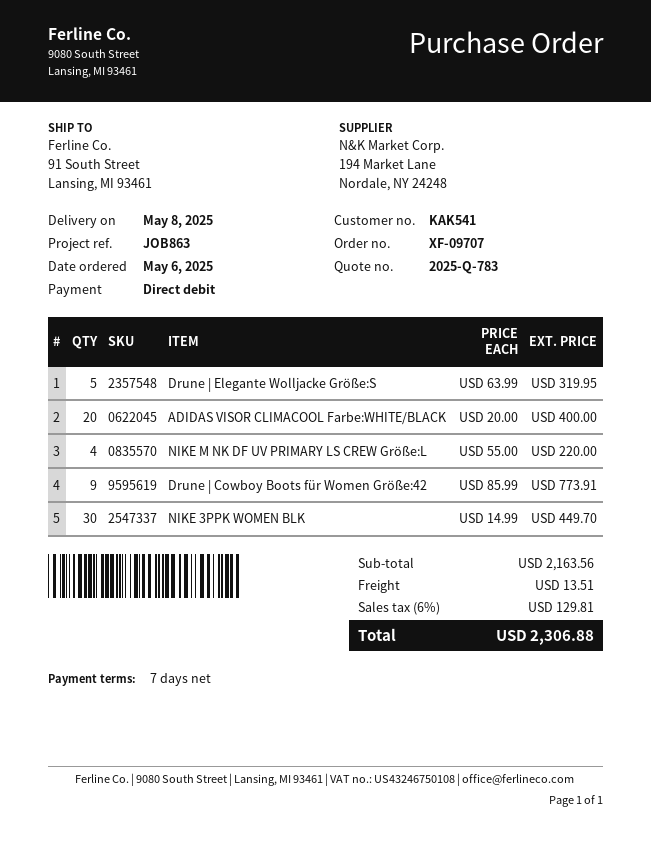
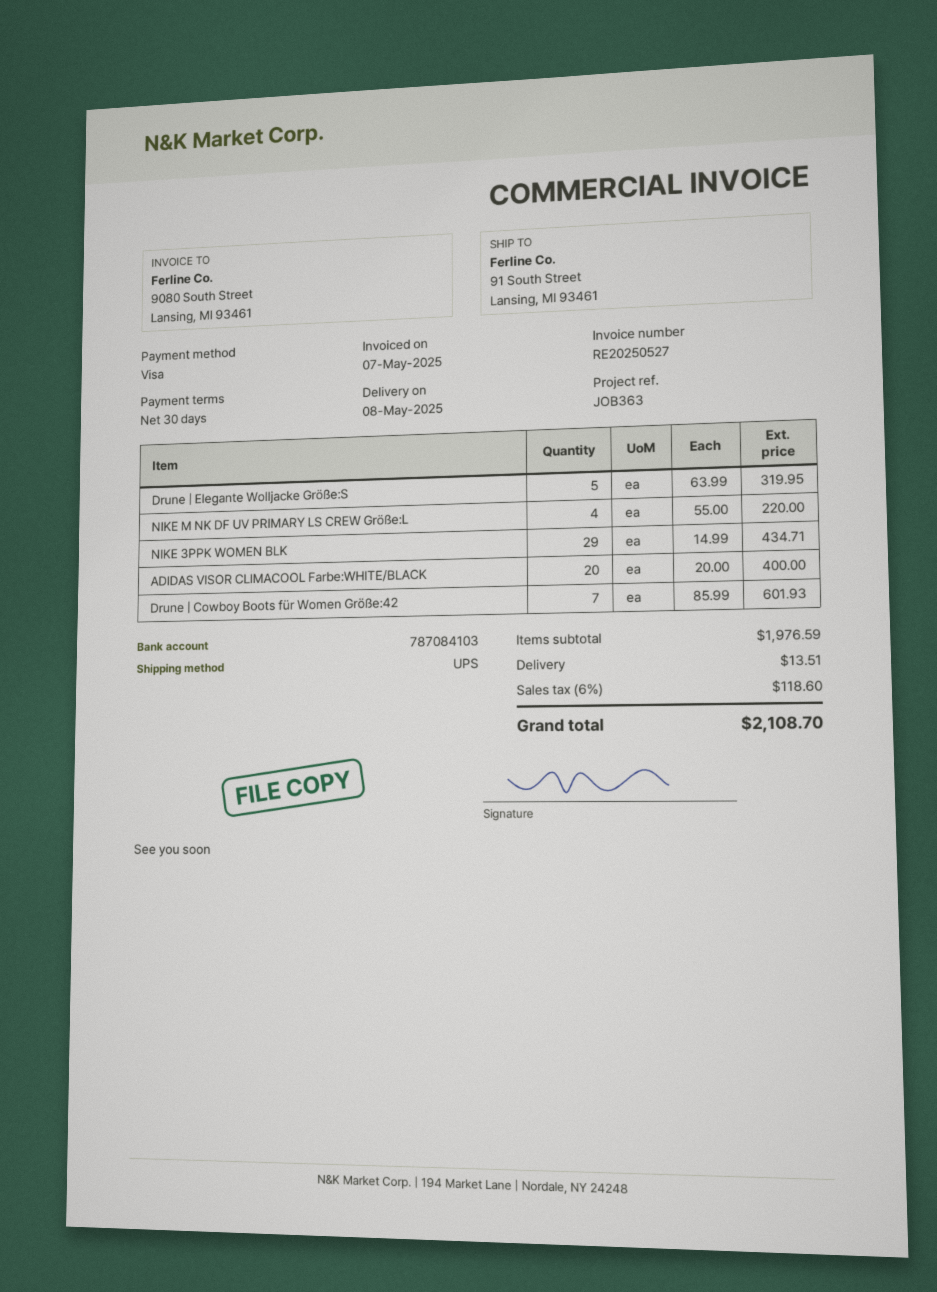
payment terms: 7 days -> 30 days
reference: JOB863 -> JOB363
payment method: direct debit -> Visa
Drune | Cowboy Boots für Women Größe:42: 9 x 85.99 = 773.91 -> 7 x 85.99 = 601.93
NIKE 3PPK WOMEN BLK: 30 x 14.99 = 449.70 -> 29 x 14.99 = 434.71
subtotal: 2163.56 -> 1976.59
tax: 6% = 129.81 -> 6% = 118.60
total: 2306.88 -> 2108.70

